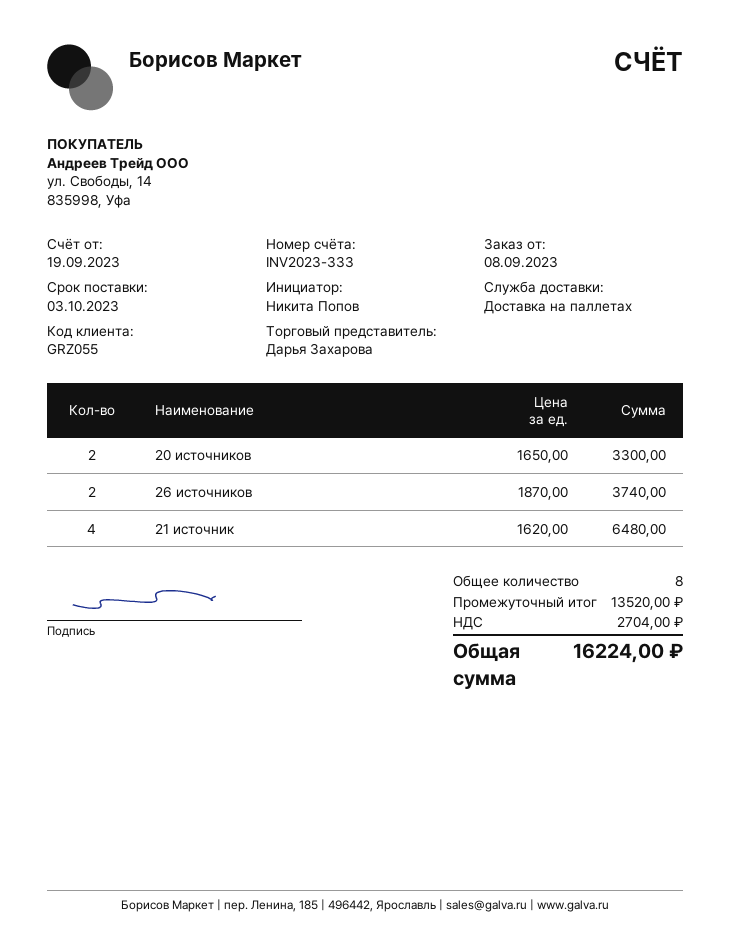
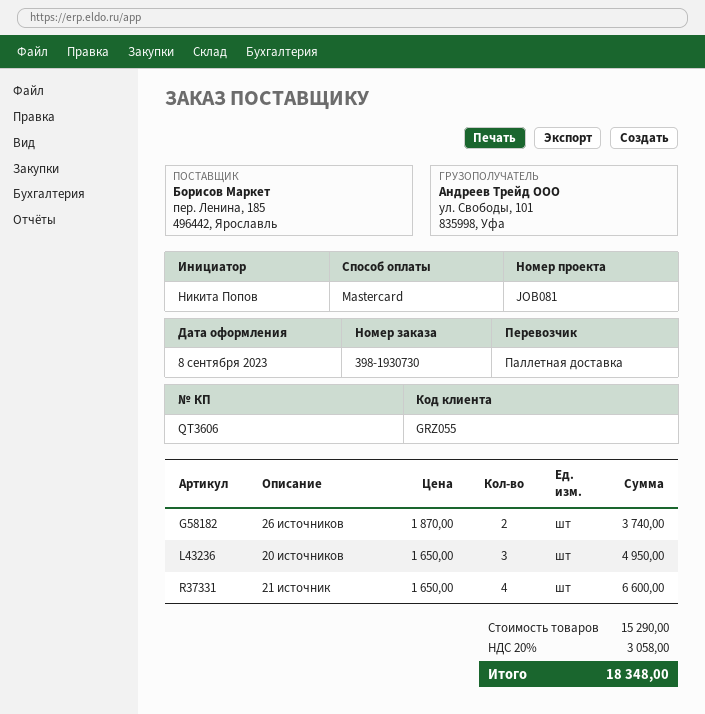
20 источников: 2 x 1650.00 = 3300.00 -> 3 x 1650.00 = 4950.00
21 источник: 4 x 1620.00 = 6480.00 -> 4 x 1650.00 = 6600.00
subtotal: 13520.00 -> 15290.00
tax: 2704.00 -> 3058.00
total: 16224.00 -> 18348.00

